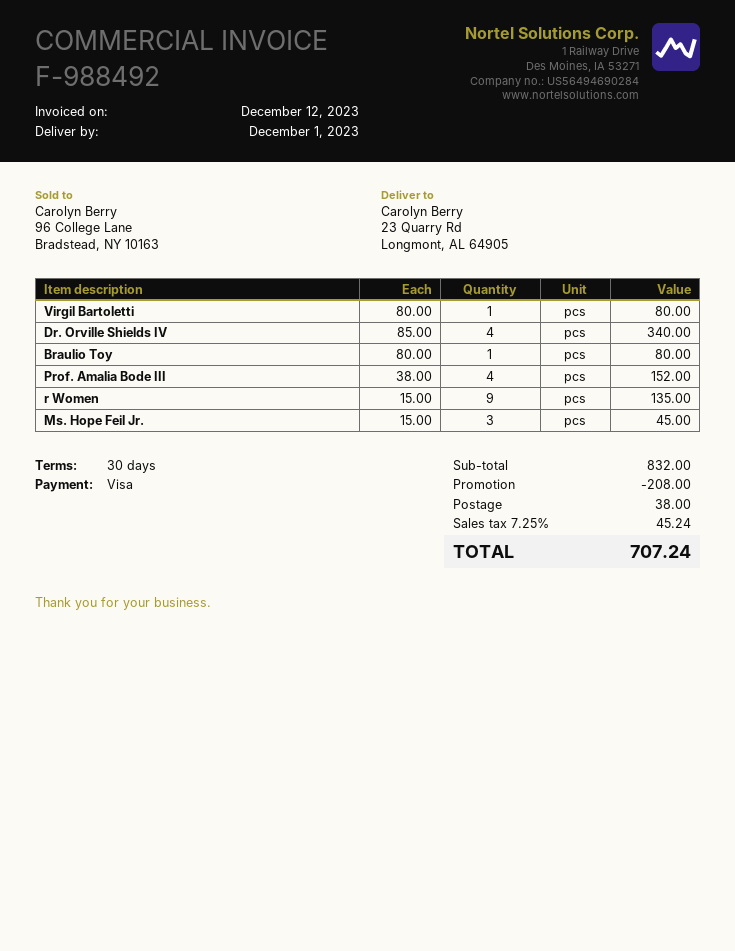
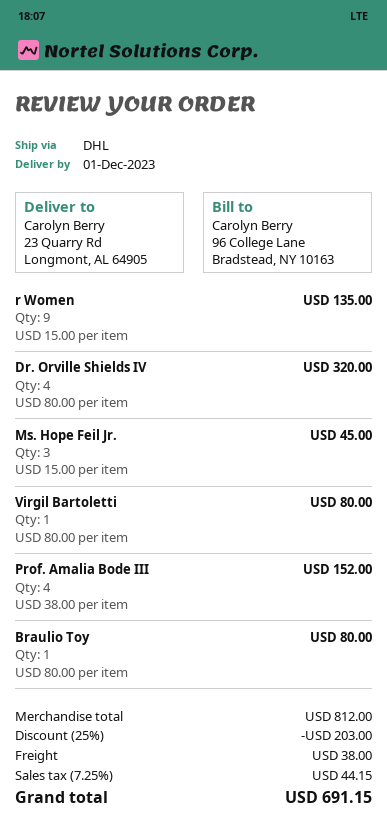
Dr. Orville Shields IV: 4 x 85.00 = 340.00 -> 4 x 80.00 = 320.00
subtotal: 832.00 -> 812.00
discount: 208.00 -> 203.00
tax: 7.25% = 45.24 -> 7.25% = 44.15
total: 707.24 -> 691.15

